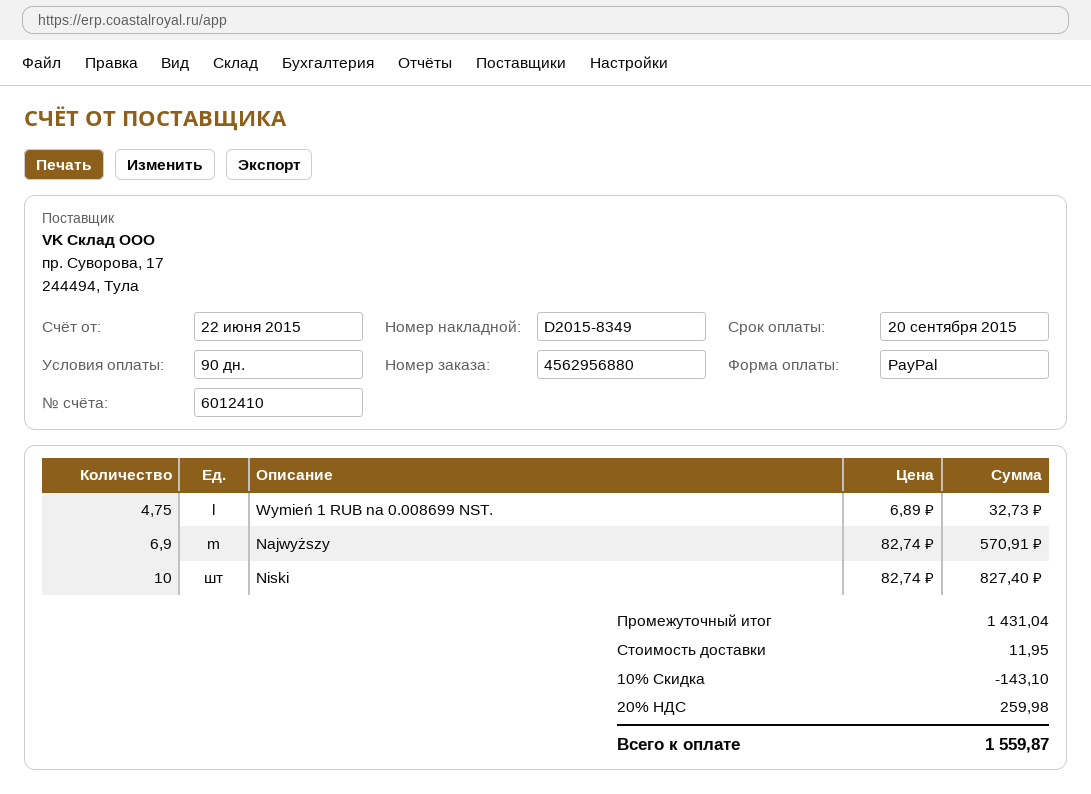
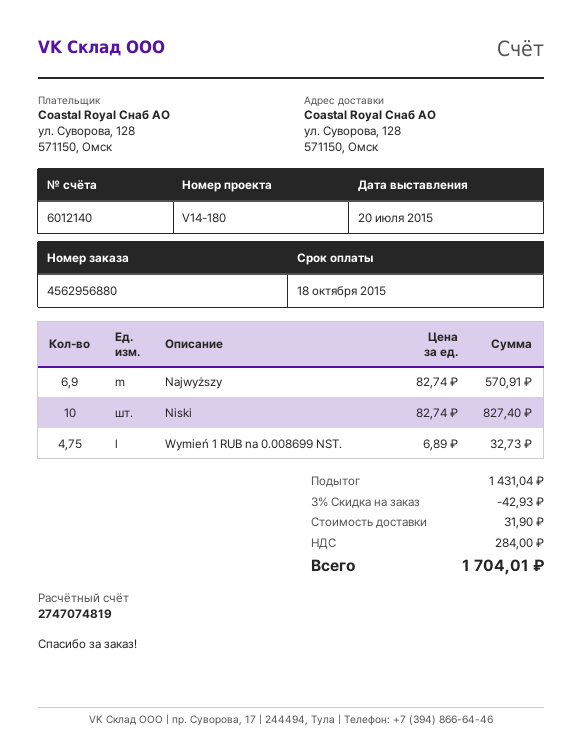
invoice number: 6012410 -> 6012140
invoice date: 2015-06-22 -> 2015-07-20
due date: 2015-09-20 -> 2015-10-18
discount: 10% = 143.10 -> 3% = 42.93
shipping: 11.95 -> 31.90
tax: 259.98 -> 284.00
total: 1559.87 -> 1704.01

